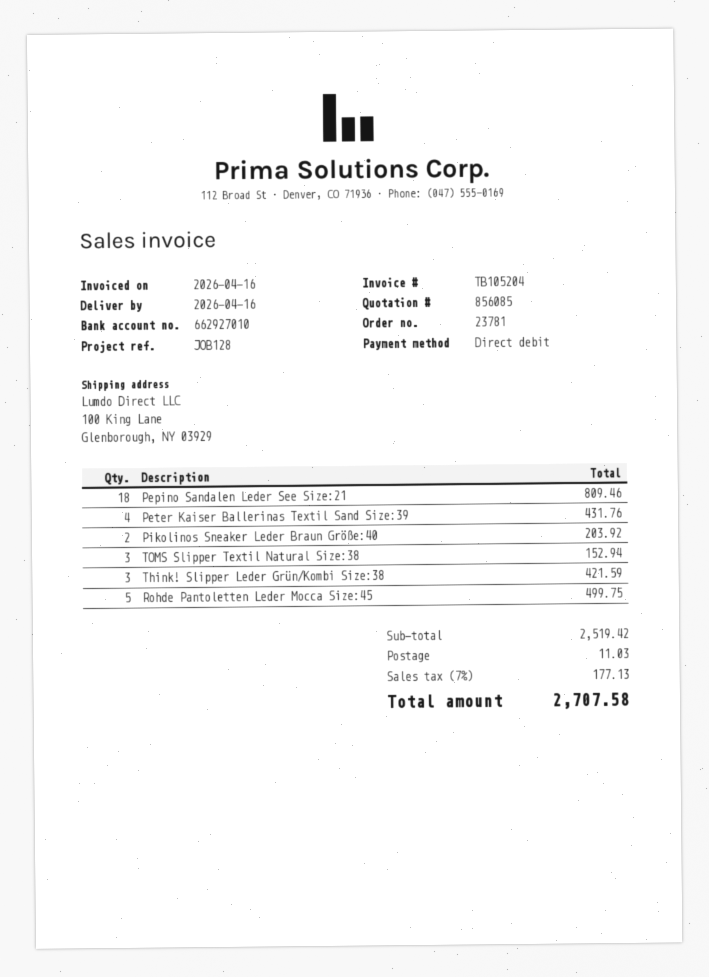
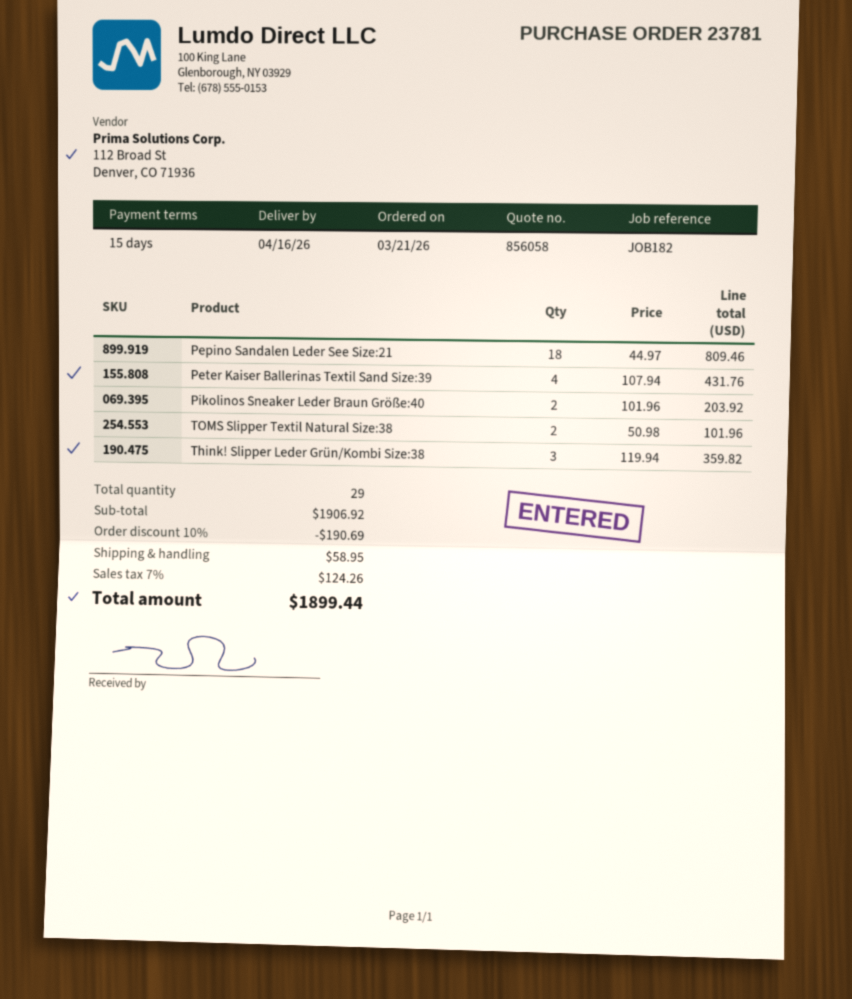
quote number: 856085 -> 856058
reference: JOB128 -> JOB182
TOMS Slipper Textil Natural Size:38: 3 for 152.94 -> 2 for 101.96
Think! Slipper Leder Grün/Kombi Size:38: 3 for 421.59 -> 3 for 359.82
Rohde Pantoletten Leder Mocca Size:45: 5 for 499.75 -> none
subtotal: 2519.42 -> 1906.92
discount: none -> 10% = 190.69
shipping: 11.03 -> 58.95
tax: 7% = 177.13 -> 7% = 124.26
total: 2707.58 -> 1899.44

